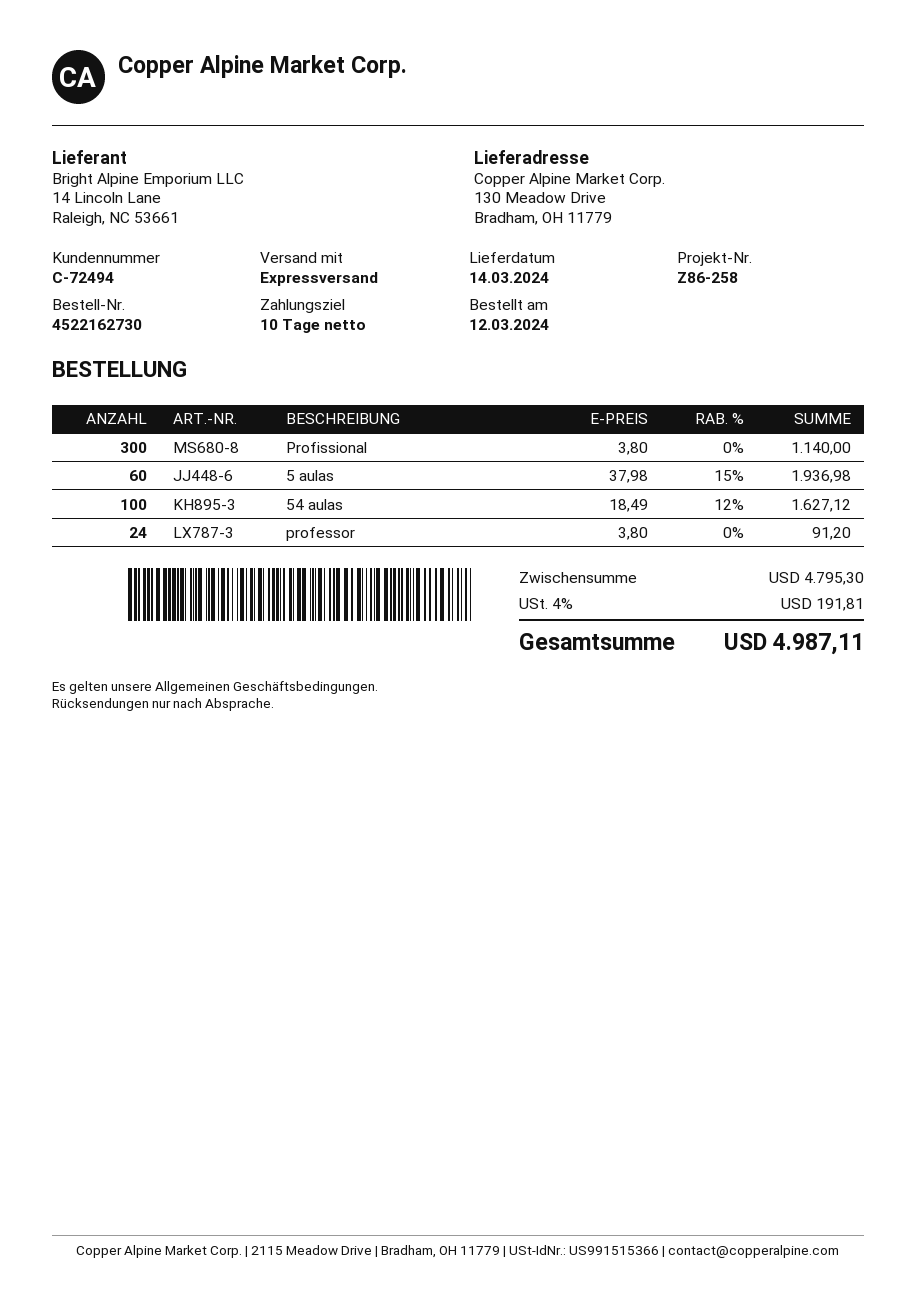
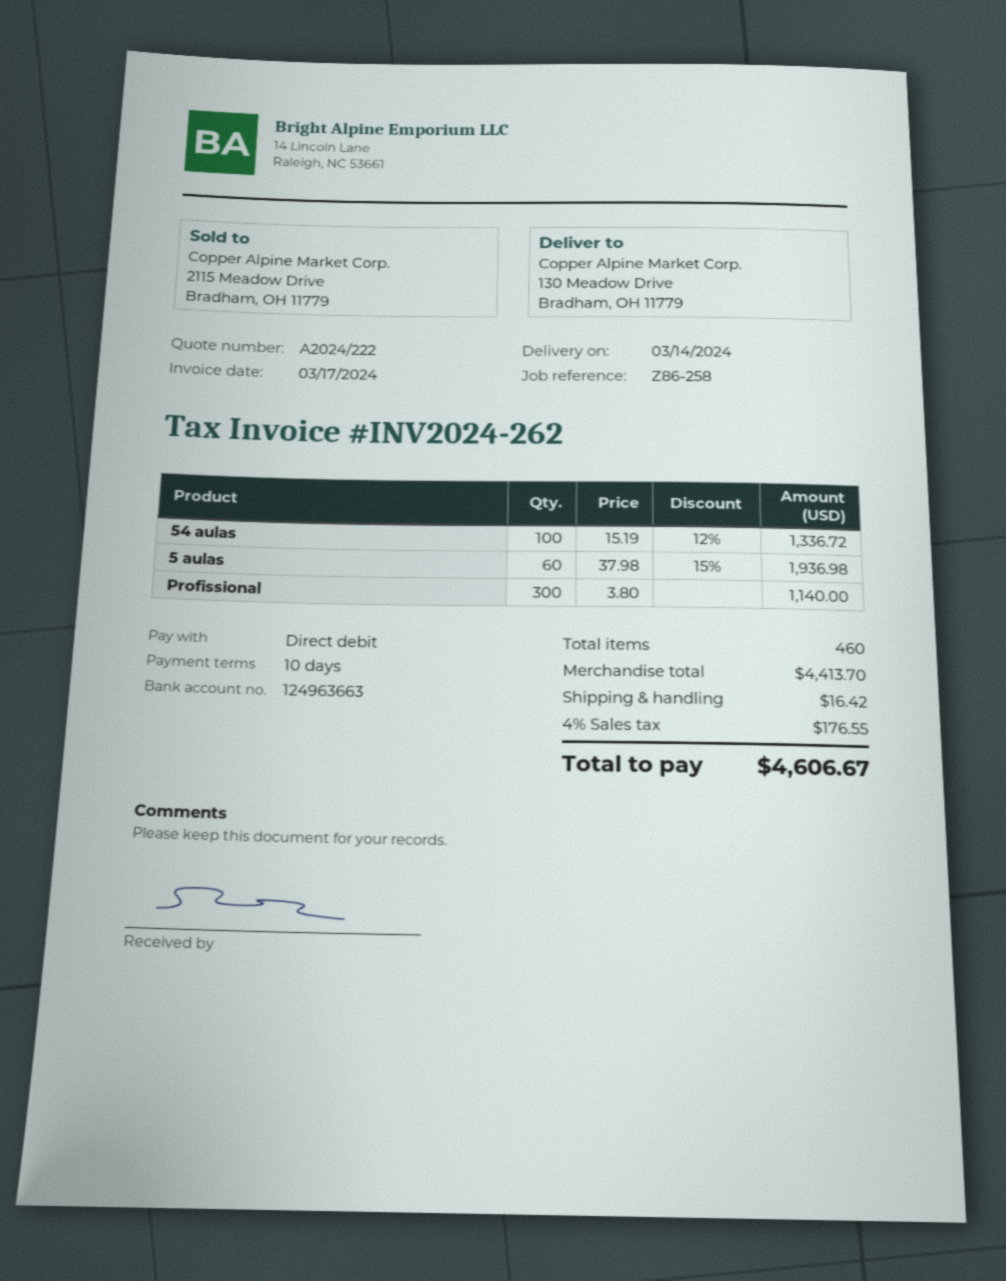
54 aulas: 100 x 18.49 - 12% = 1627.12 -> 100 x 15.19 - 12% = 1336.72
professor: 24 x 3.80 = 91.20 -> none
subtotal: 4795.30 -> 4413.70
shipping: none -> 16.42
tax: 4% = 191.81 -> 4% = 176.55
total: 4987.11 -> 4606.67

